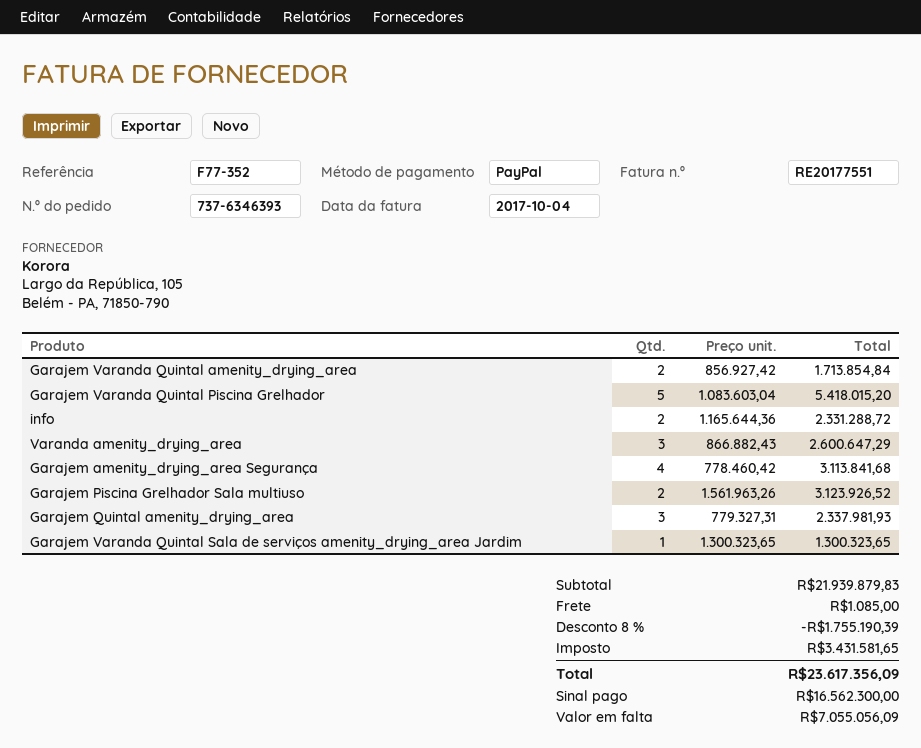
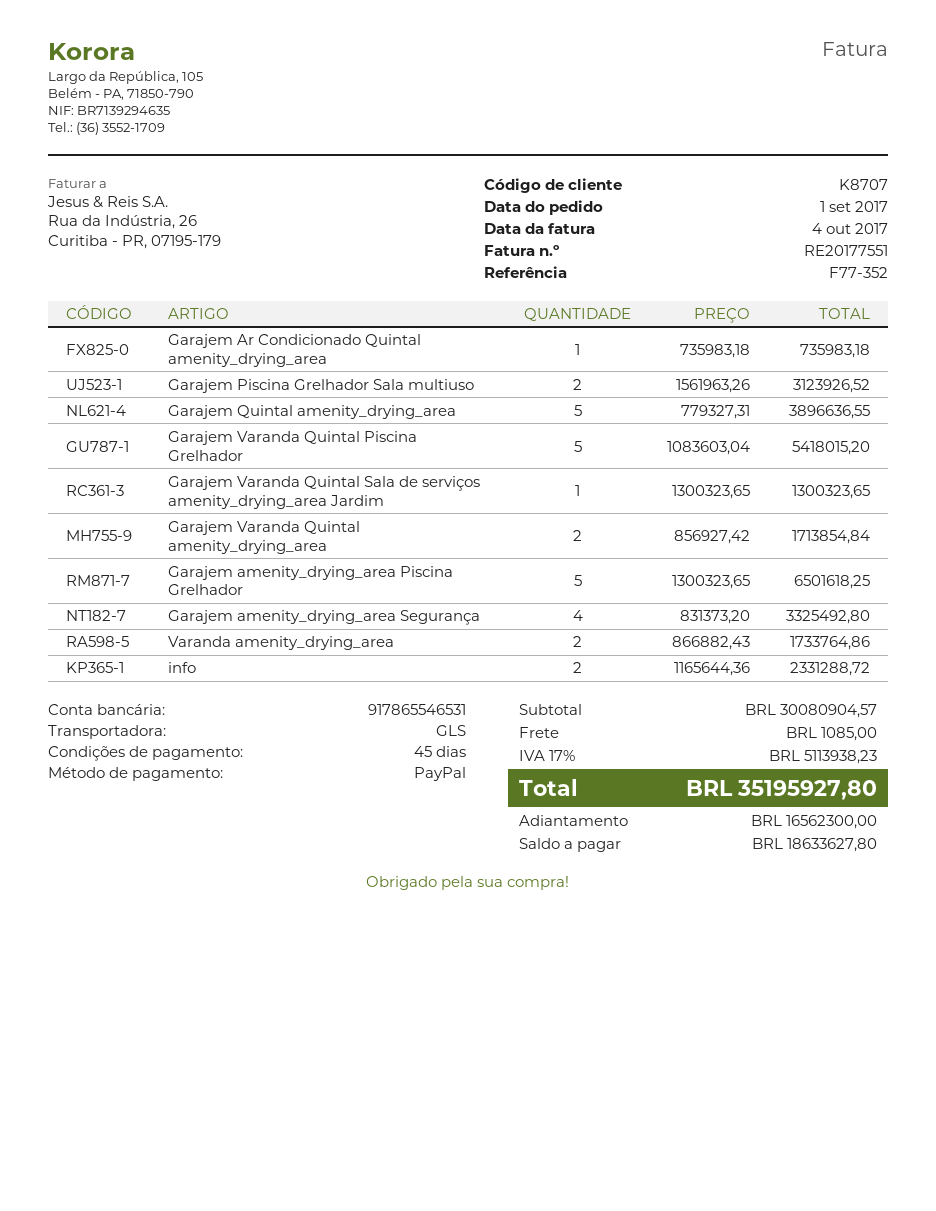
Varanda amenity_drying_area: 3 x 866882.43 = 2600647.29 -> 2 x 866882.43 = 1733764.86
Garajem amenity_drying_area Segurança: 4 x 778460.42 = 3113841.68 -> 4 x 831373.20 = 3325492.80
Garajem Quintal amenity_drying_area: 3 x 779327.31 = 2337981.93 -> 5 x 779327.31 = 3896636.55
Garajem Ar Condicionado Quintal amenity_drying_area: none -> 1 x 735983.18 = 735983.18
Garajem amenity_drying_area Piscina Grelhador: none -> 5 x 1300323.65 = 6501618.25
subtotal: 21939879.83 -> 30080904.57
discount: 8% = 1755190.39 -> none
tax: 3431581.65 -> 5113938.23
total: 23617356.09 -> 35195927.80
balance: 7055056.09 -> 18633627.80

